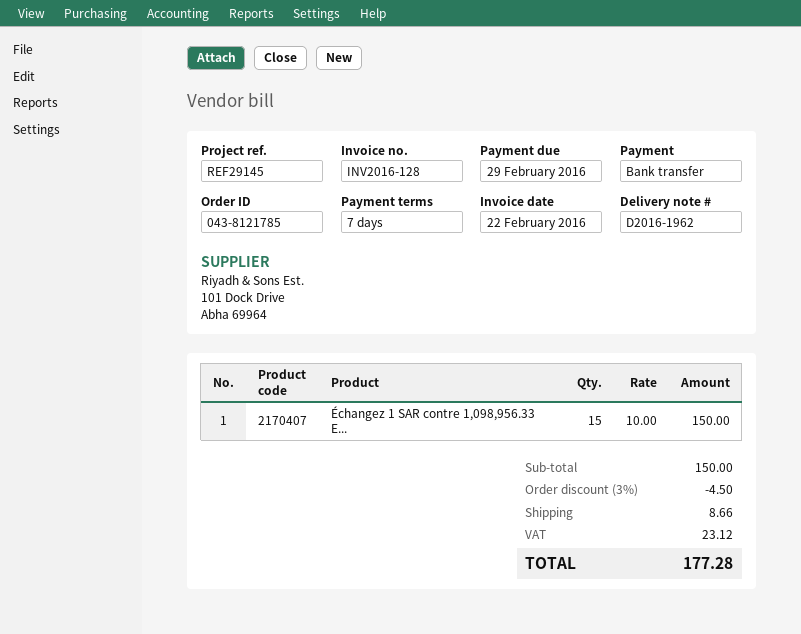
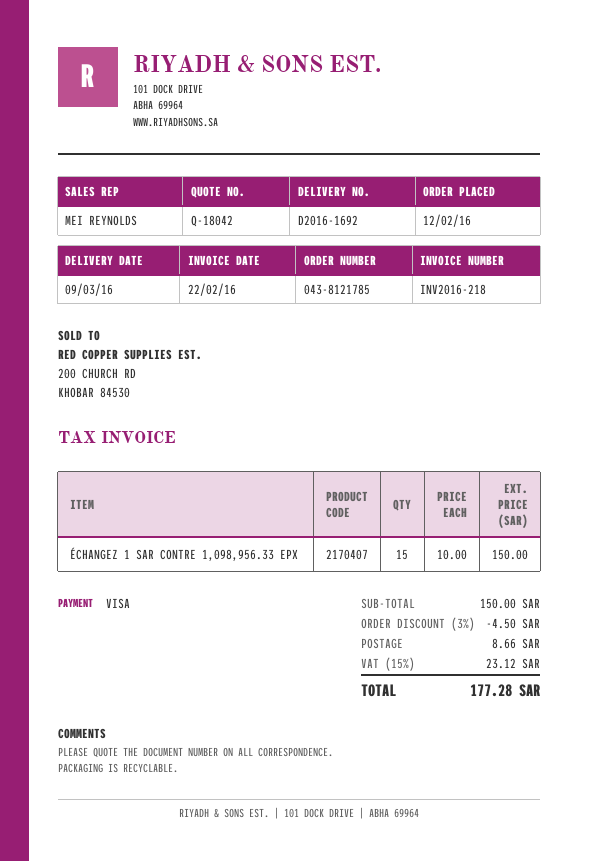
delivery note number: D2016-1962 -> D2016-1692
invoice number: INV2016-128 -> INV2016-218
payment method: bank transfer -> Visa

